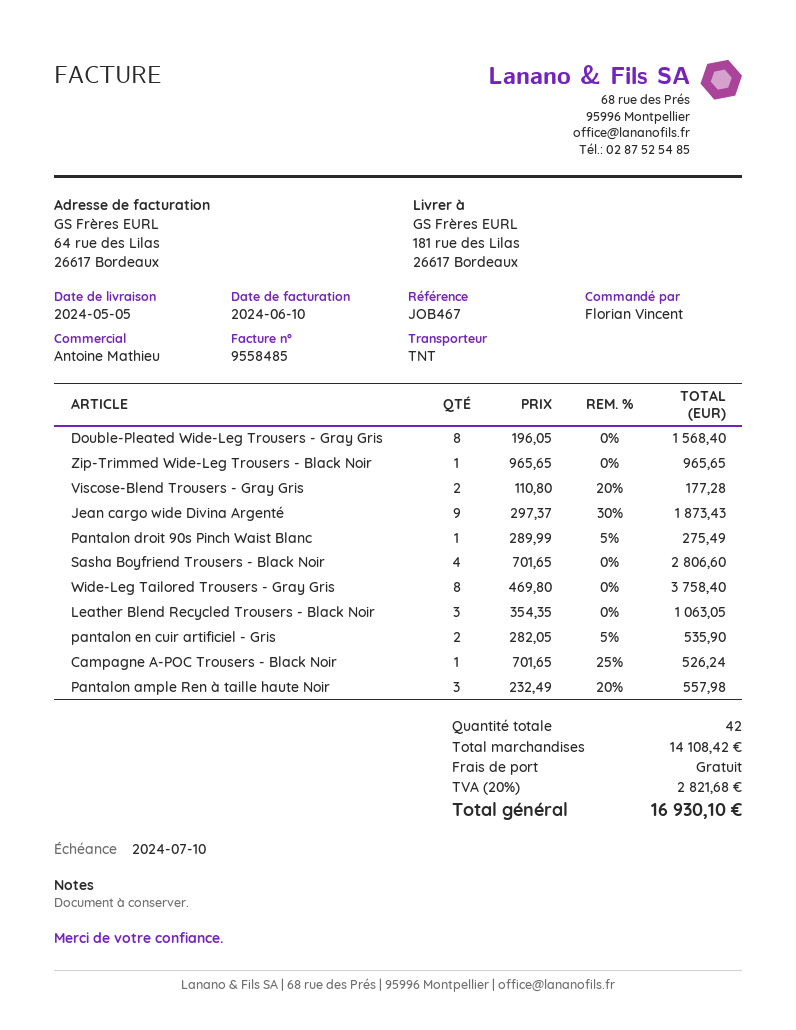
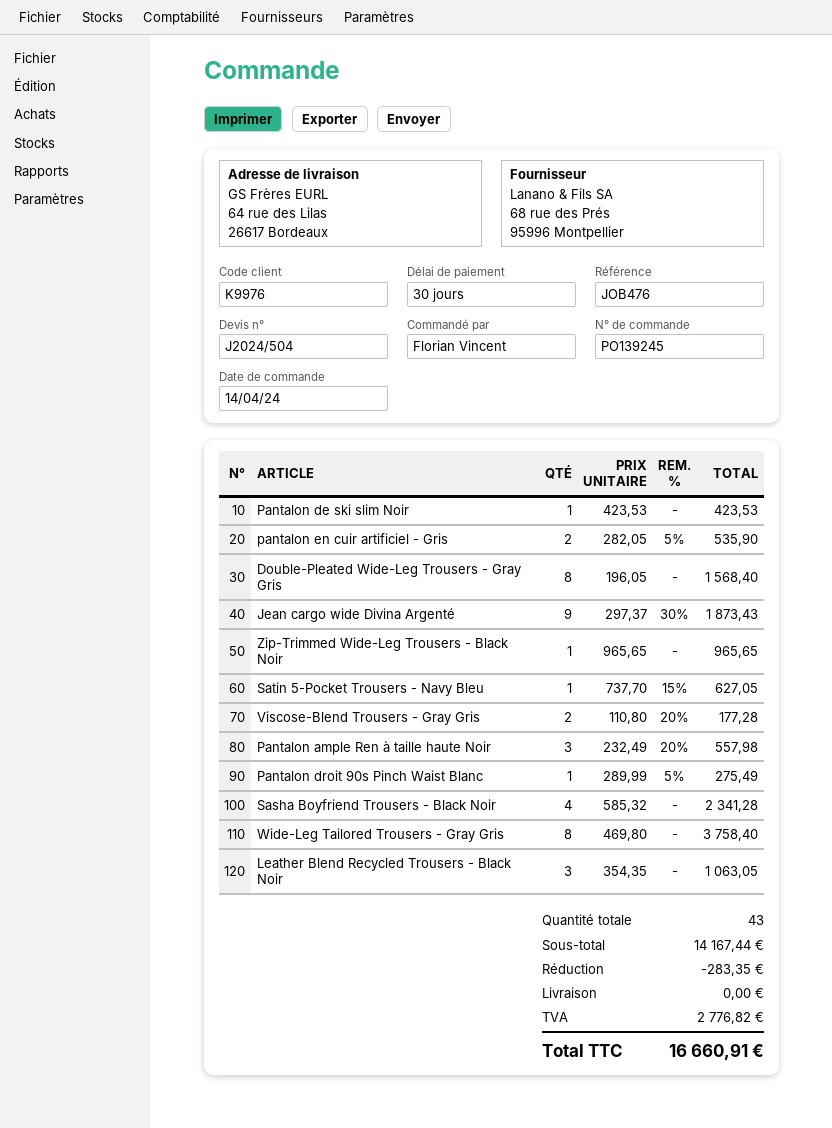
reference: JOB467 -> JOB476
ship to: 181 rue des Lilas, 26617 Bordeaux -> 64 rue des Lilas, 26617 Bordeaux
Sasha Boyfriend Trousers - Black Noir: 4 x 701.65 = 2806.60 -> 4 x 585.32 = 2341.28
Campagne A-POC Trousers - Black Noir: 1 x 701.65 - 25% = 526.24 -> none
Pantalon de ski slim Noir: none -> 1 x 423.53 = 423.53
Satin 5-Pocket Trousers - Navy Bleu: none -> 1 x 737.70 - 15% = 627.05
total quantity: 42 -> 43
subtotal: 14108.42 -> 14167.44
discount: none -> 283.35
tax: 2821.68 -> 2776.82
total: 16930.10 -> 16660.91

